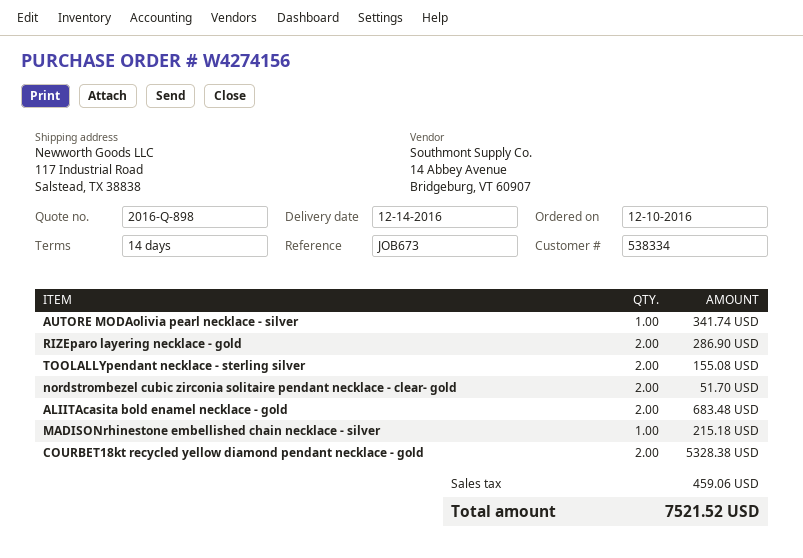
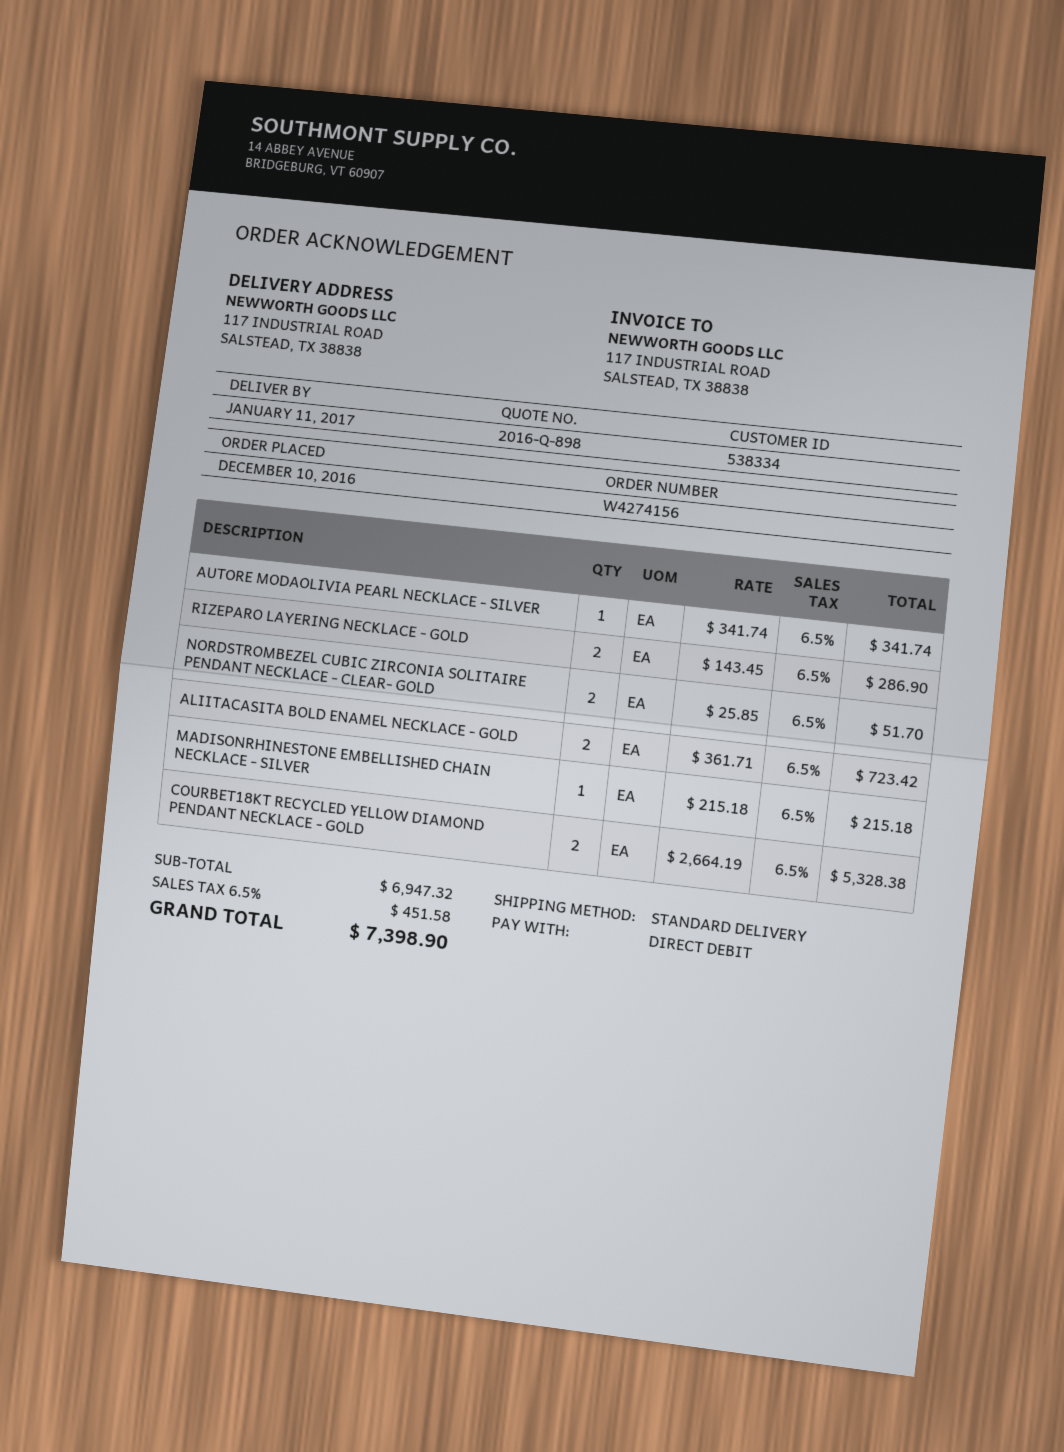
delivery date: 2016-12-14 -> 2017-01-11
TOOLALLYpendant necklace - sterling silver: 2 for 155.08 -> none
ALIITAcasita bold enamel necklace - gold: 2 for 683.48 -> 2 for 723.42
tax: 459.06 -> 451.58
total: 7521.52 -> 7398.90

